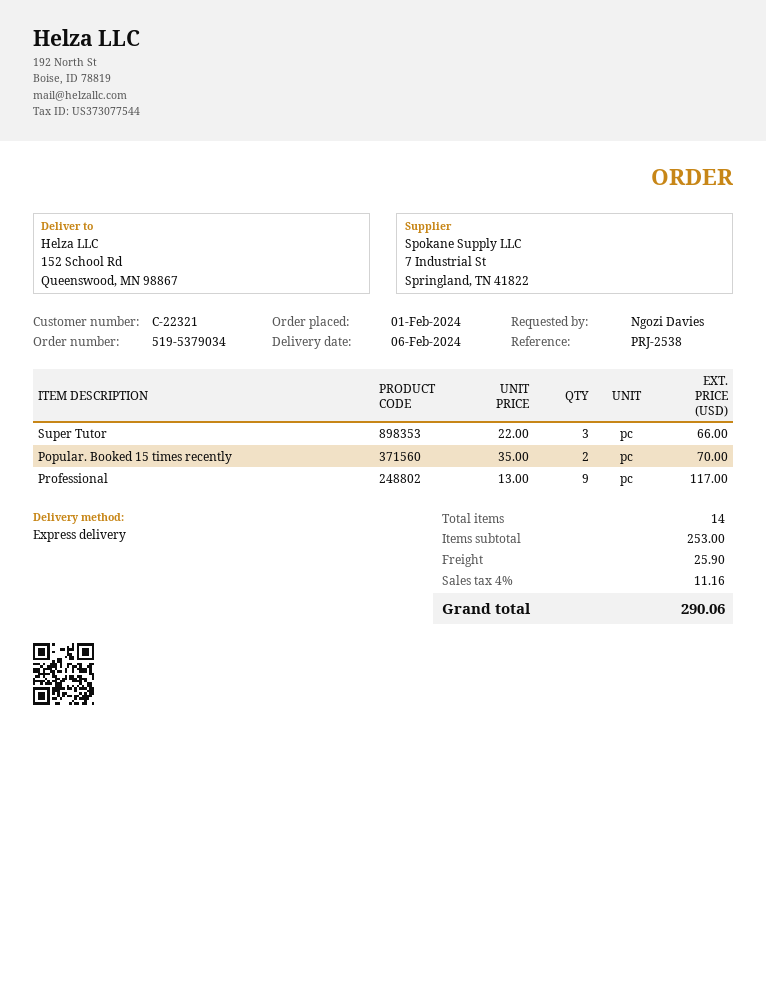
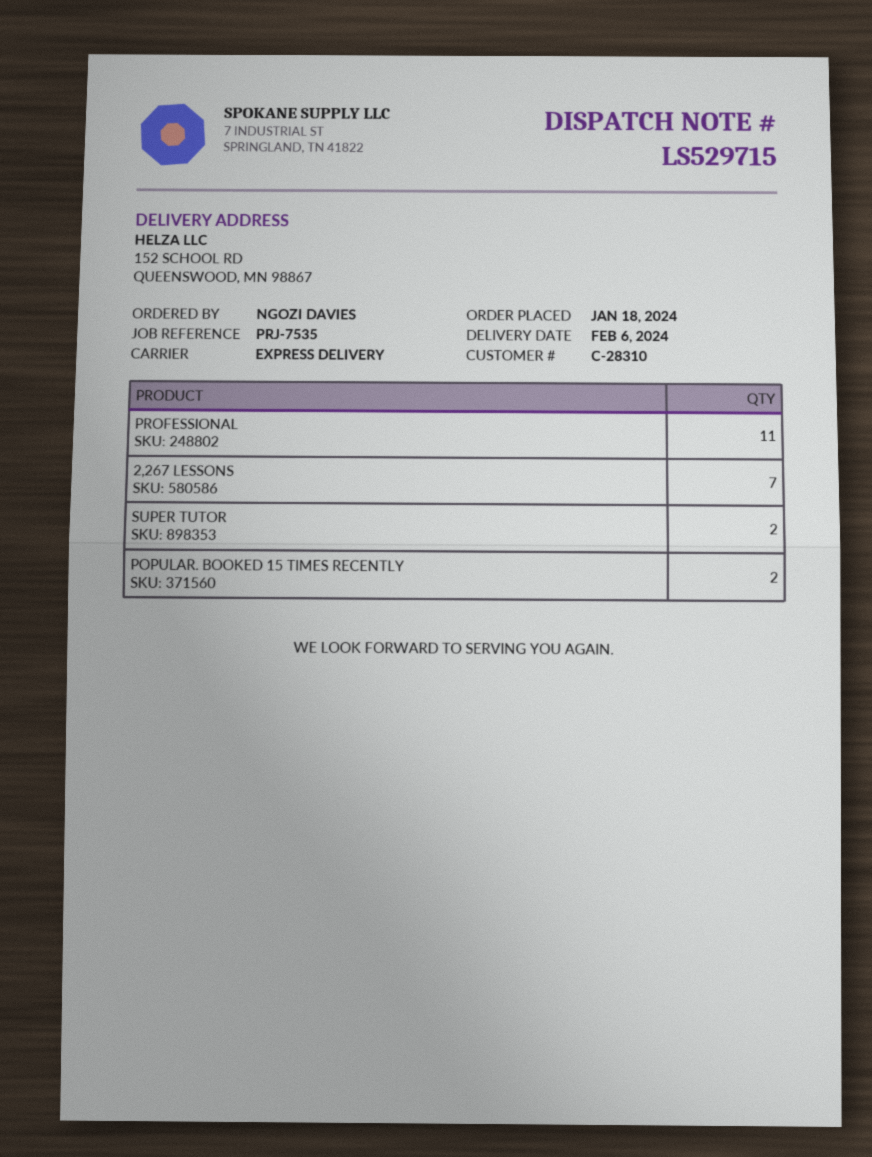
order date: 2024-02-01 -> 2024-01-18
customer number: C-22321 -> C-28310
reference: PRJ-2538 -> PRJ-7535
Super Tutor: 3 -> 2
Professional: 9 -> 11
2,267 LESSONS: none -> 7

